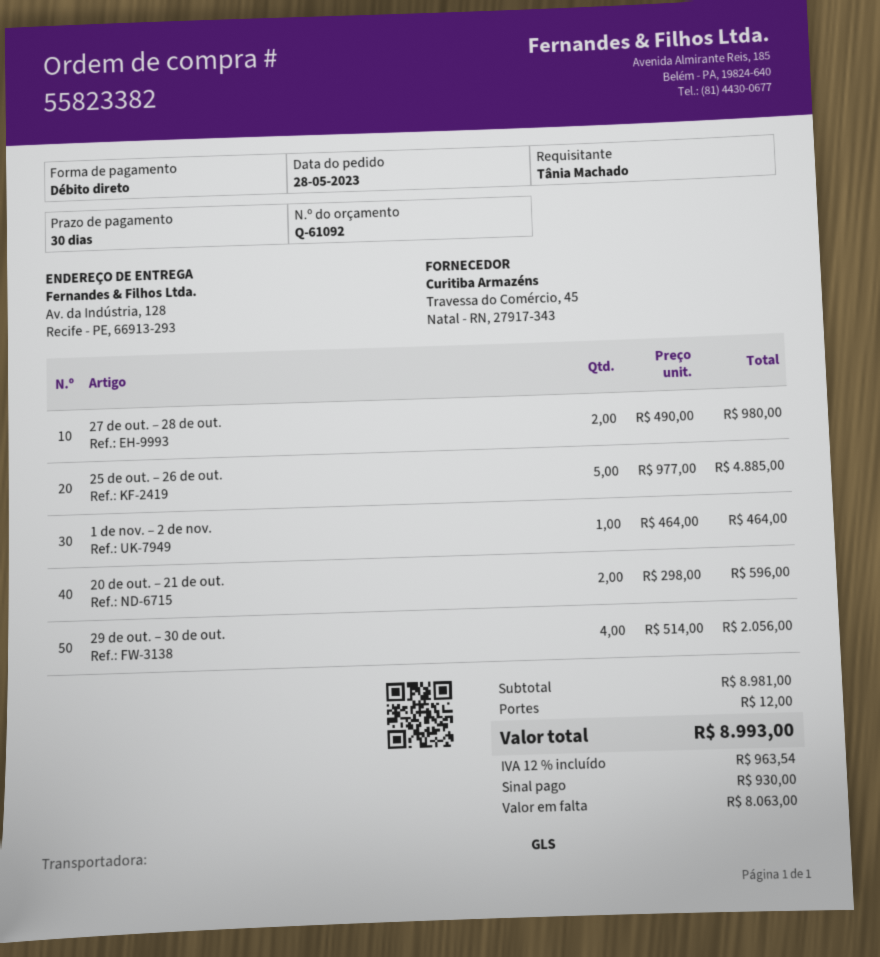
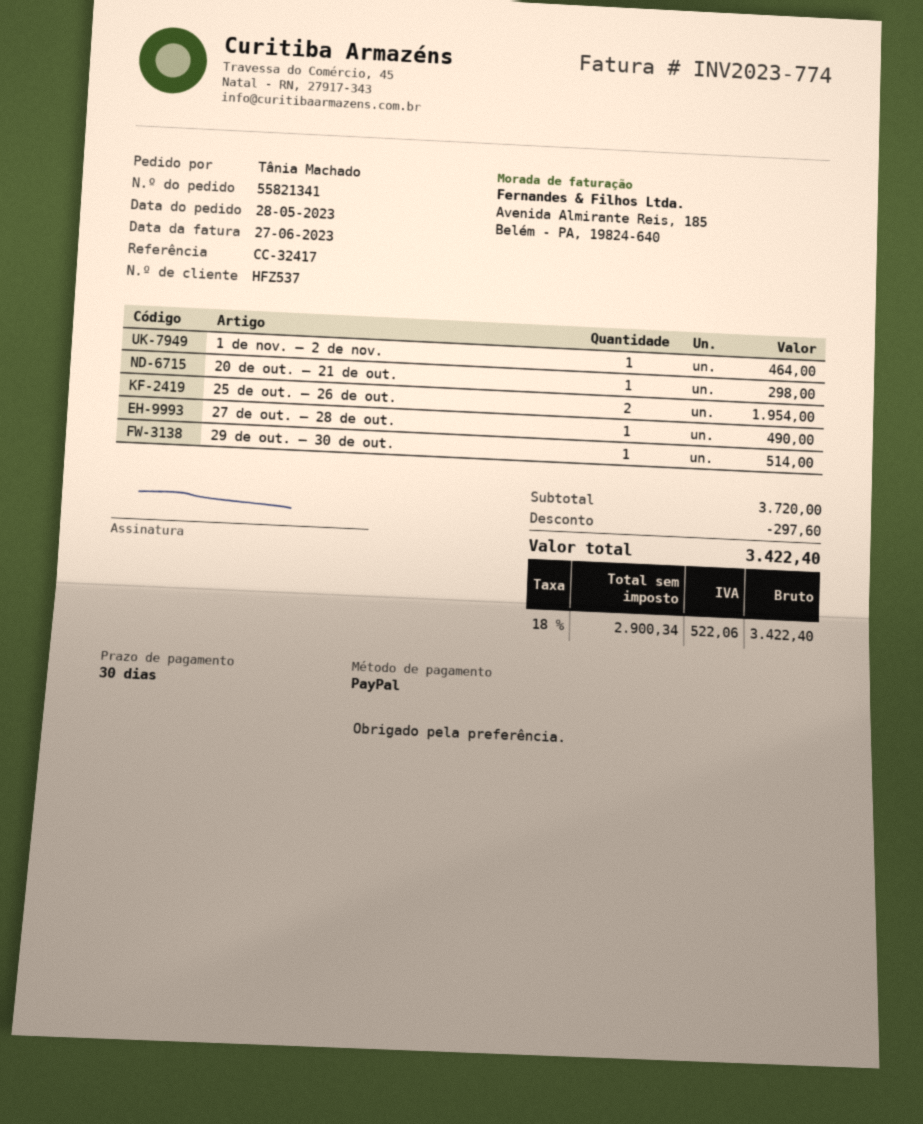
order number: 55823382 -> 55821341
payment method: direct debit -> PayPal
27 de out. – 28 de out.: 2 for 980.00 -> 1 for 490.00
25 de out. – 26 de out.: 5 for 4885.00 -> 2 for 1954.00
20 de out. – 21 de out.: 2 for 596.00 -> 1 for 298.00
29 de out. – 30 de out.: 4 for 2056.00 -> 1 for 514.00
subtotal: 8981.00 -> 3720.00
discount: none -> 297.60
shipping: 12.00 -> none
tax: 12% = 963.54 -> 18% = 522.06
total: 8993.00 -> 3422.40

